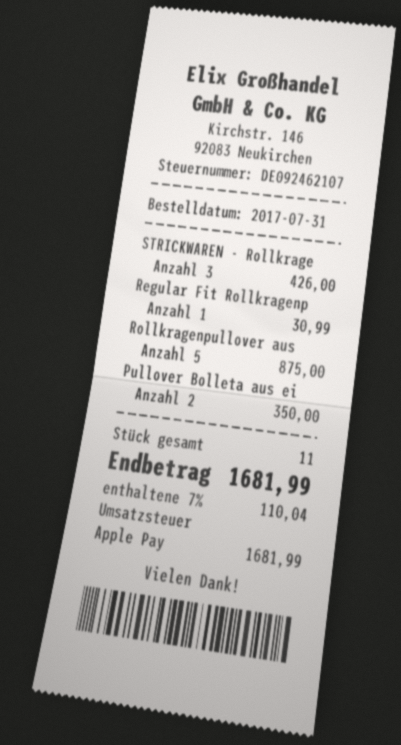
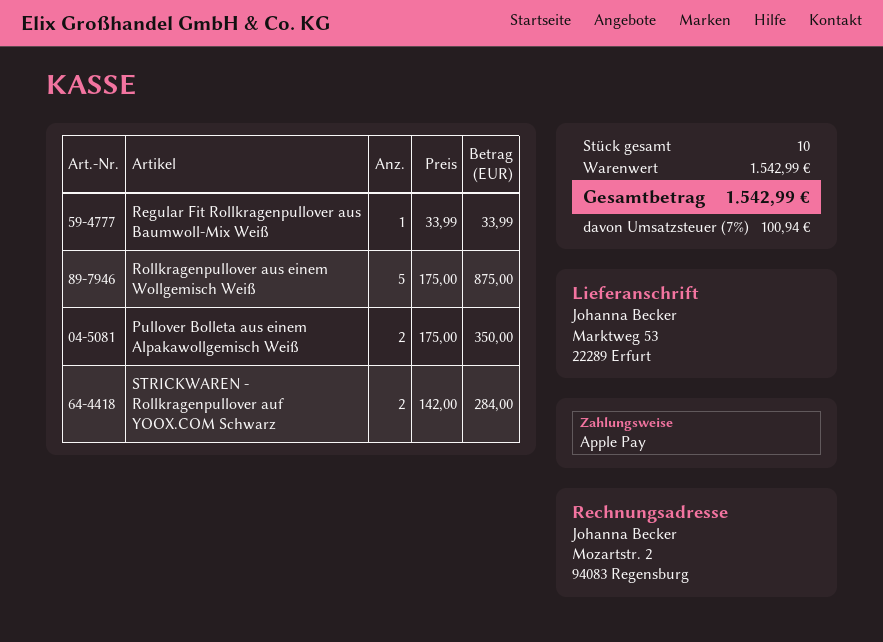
STRICKWAREN - Rollkrage: 3 for 426.00 -> 2 for 284.00
Regular Fit Rollkragenp: 1 for 30.99 -> 1 for 33.99
total quantity: 11 -> 10
tax: 7% = 110.04 -> 7% = 100.94
total: 1681.99 -> 1542.99

